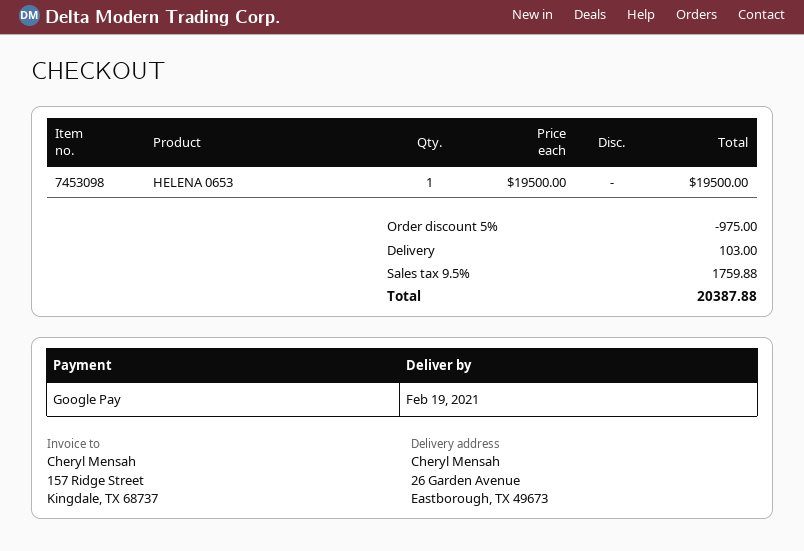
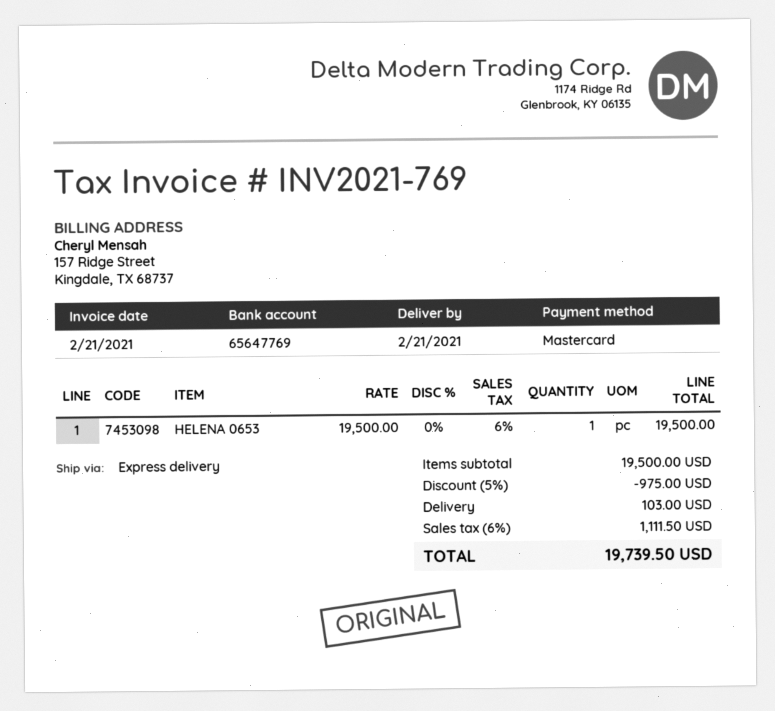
delivery date: 2021-02-19 -> 2021-02-21
payment method: Google Pay -> Mastercard
tax: 9.5% = 1759.88 -> 6% = 1111.50
total: 20387.88 -> 19739.50

